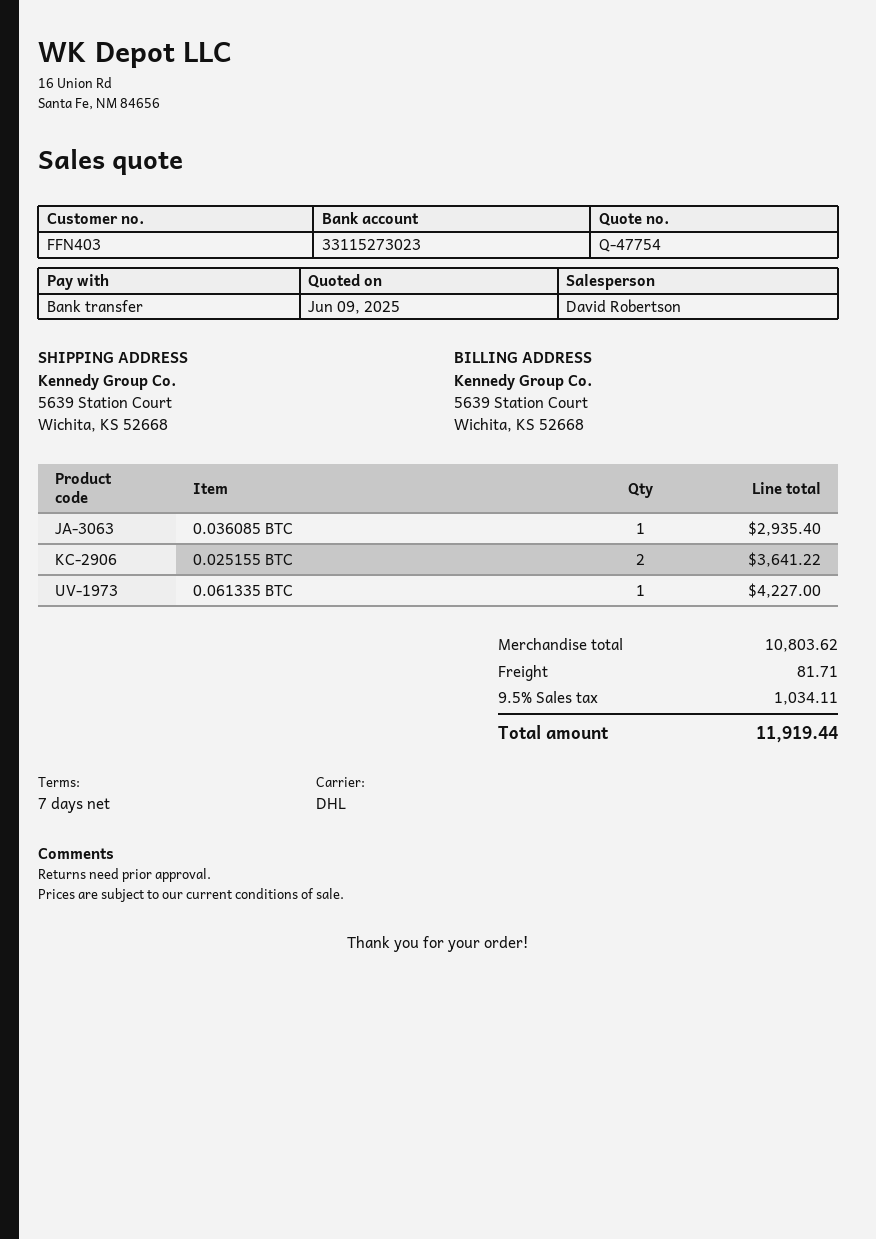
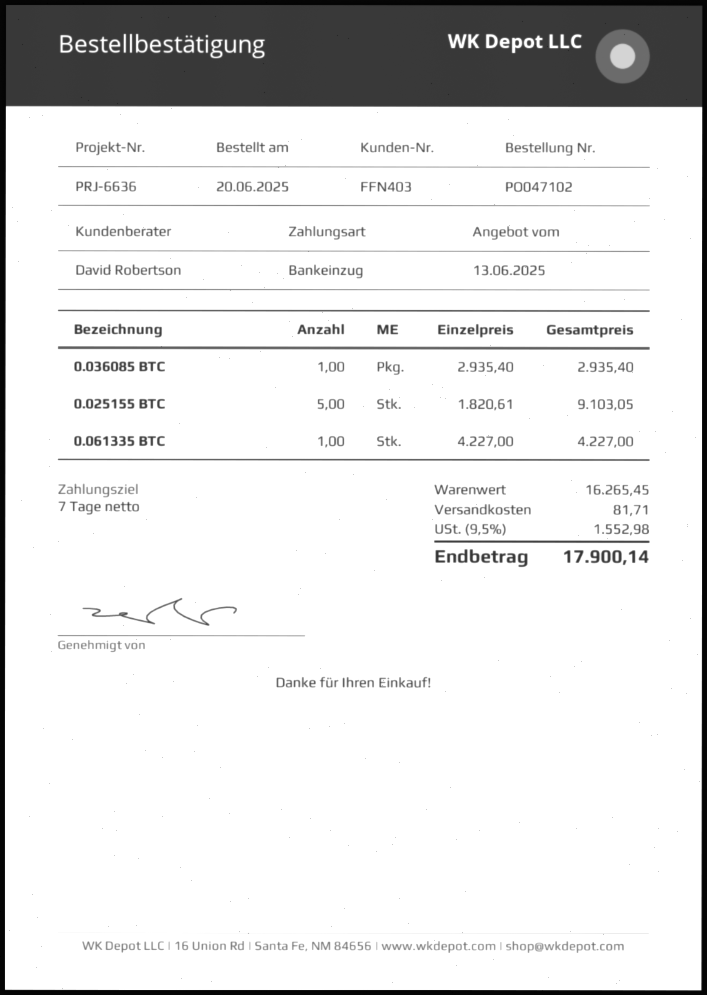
quote date: 2025-06-09 -> 2025-06-13
payment method: bank transfer -> direct debit
0.025155 BTC: 2 for 3641.22 -> 5 for 9103.05
subtotal: 10803.62 -> 16265.45
tax: 9.5% = 1034.11 -> 9.5% = 1552.98
total: 11919.44 -> 17900.14

